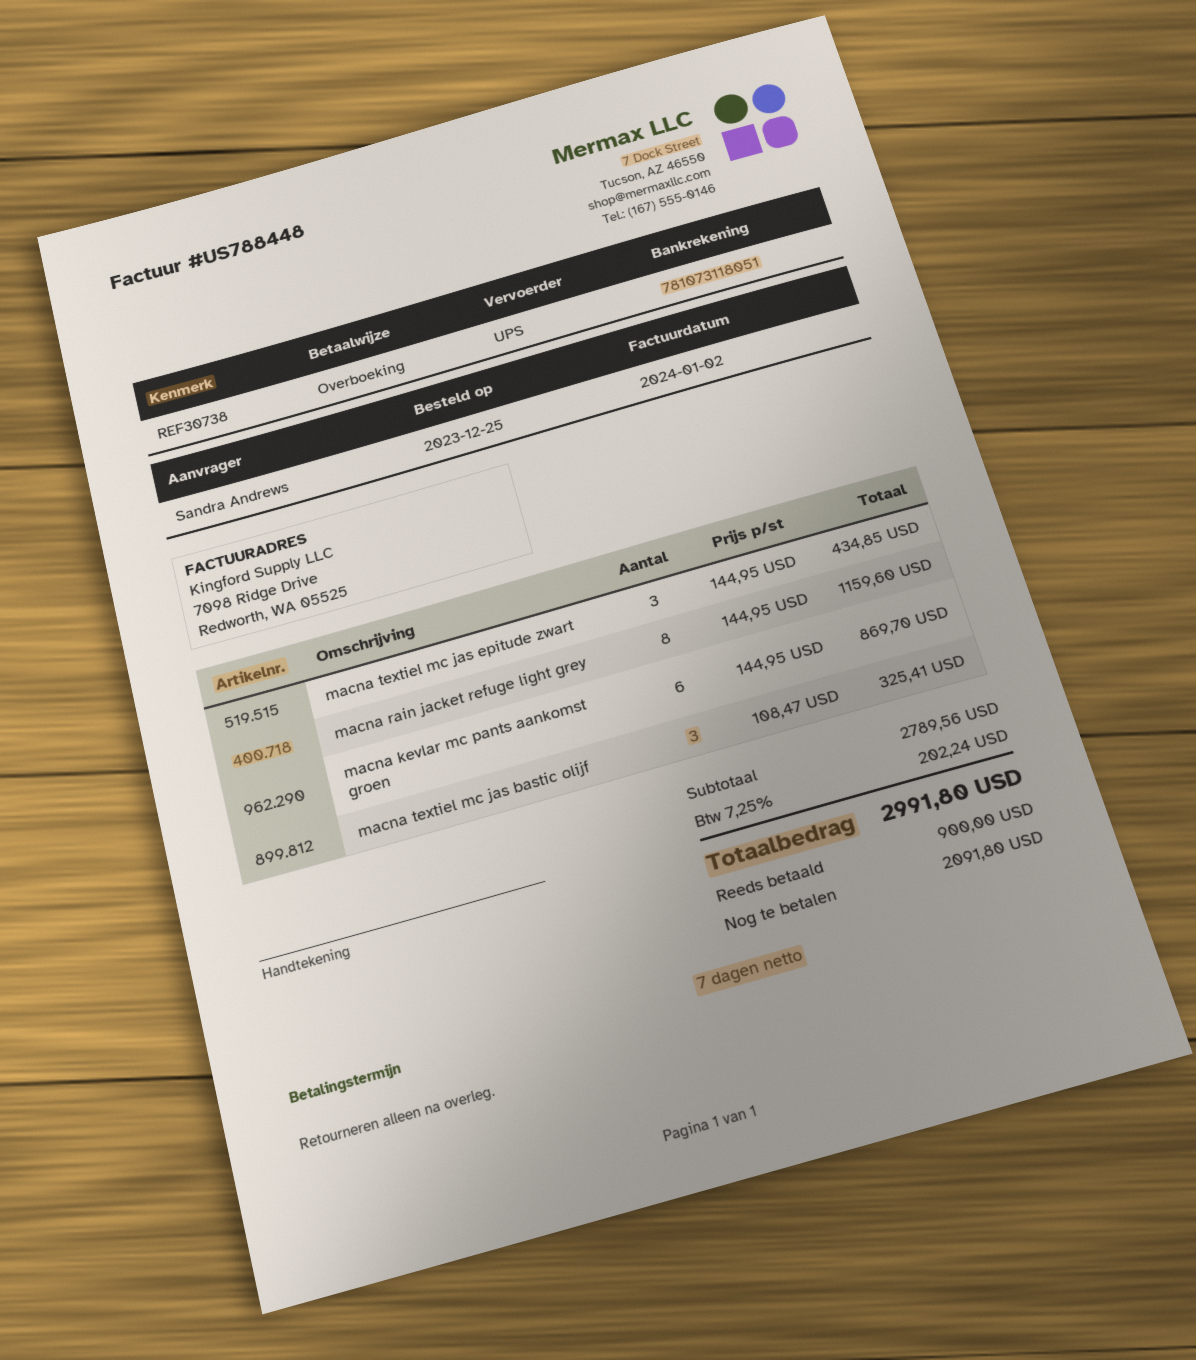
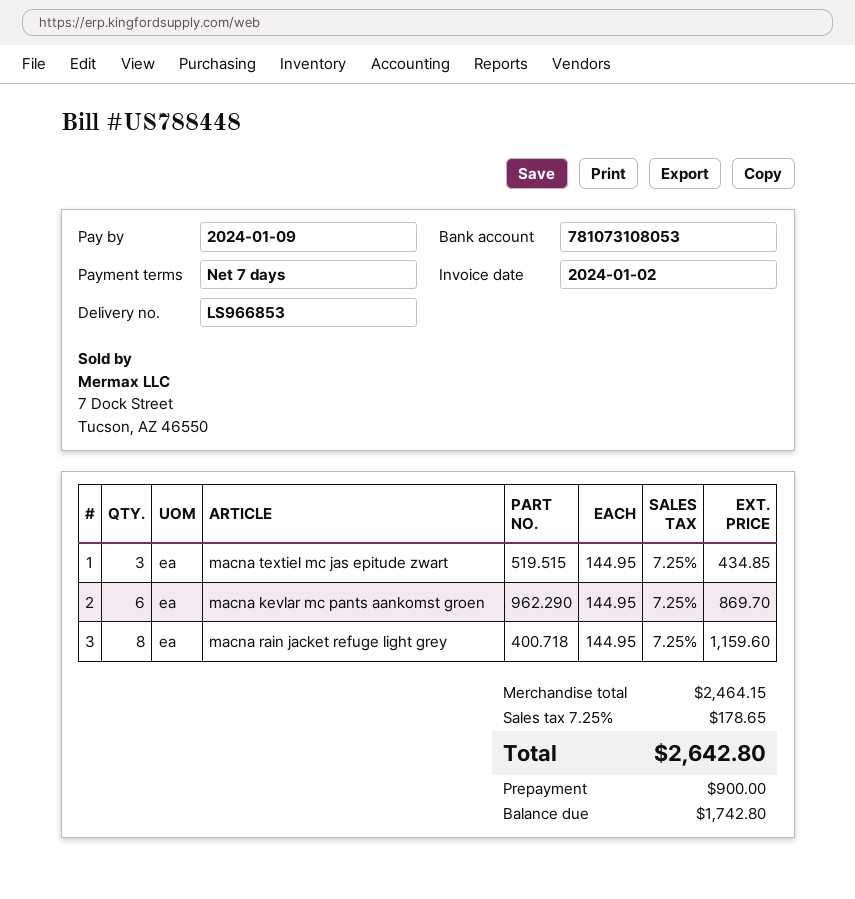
bank account: 781073118051 -> 781073108053
macna textiel mc jas bastic olijf: 3 x 108.47 = 325.41 -> none
subtotal: 2789.56 -> 2464.15
tax: 7.25% = 202.24 -> 7.25% = 178.65
total: 2991.80 -> 2642.80
balance: 2091.80 -> 1742.80

